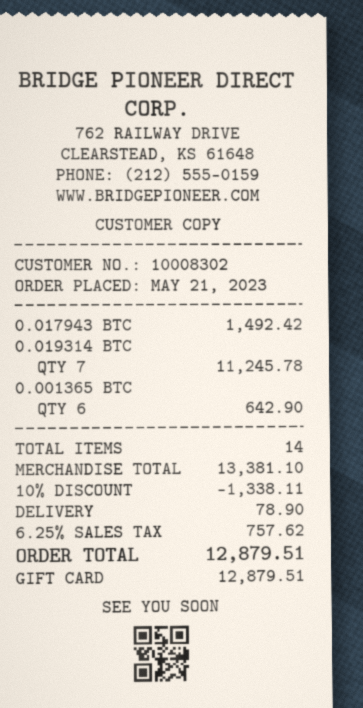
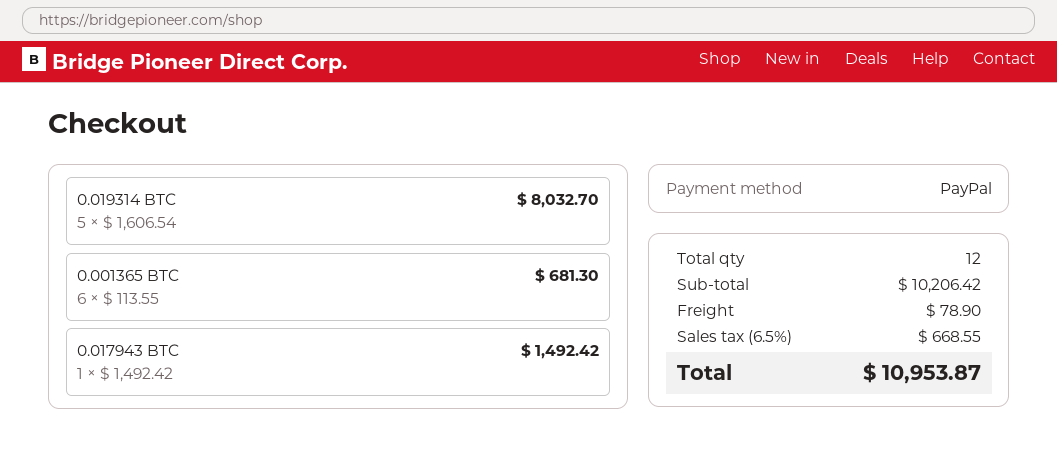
payment method: gift card -> PayPal
0.019314 BTC: 7 for 11245.78 -> 5 for 8032.70
0.001365 BTC: 6 for 642.90 -> 6 for 681.30
total quantity: 14 -> 12
subtotal: 13381.10 -> 10206.42
discount: 10% = 1338.11 -> none
tax: 6.25% = 757.62 -> 6.5% = 668.55
total: 12879.51 -> 10953.87

